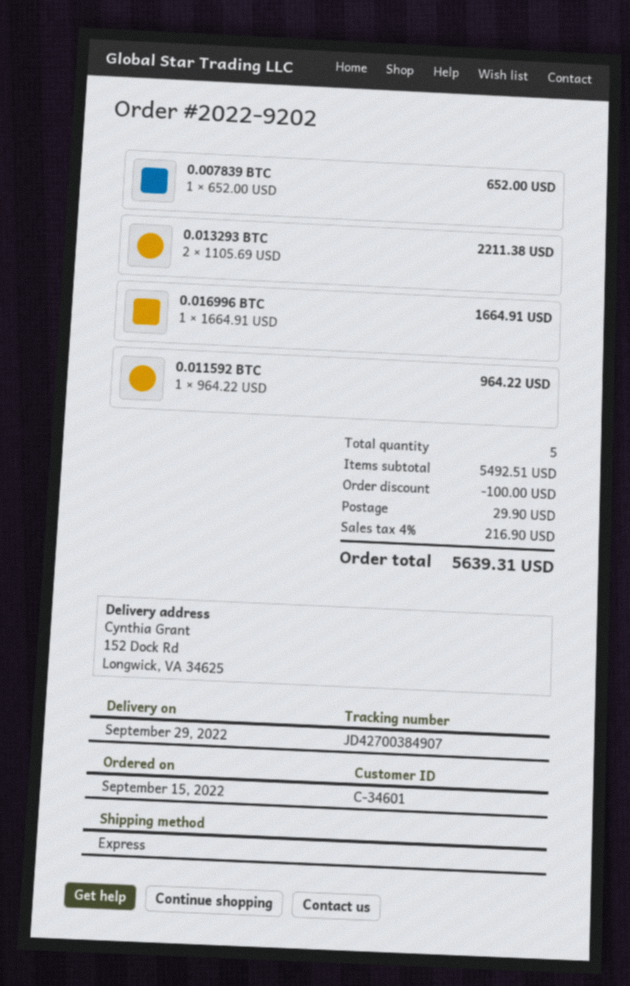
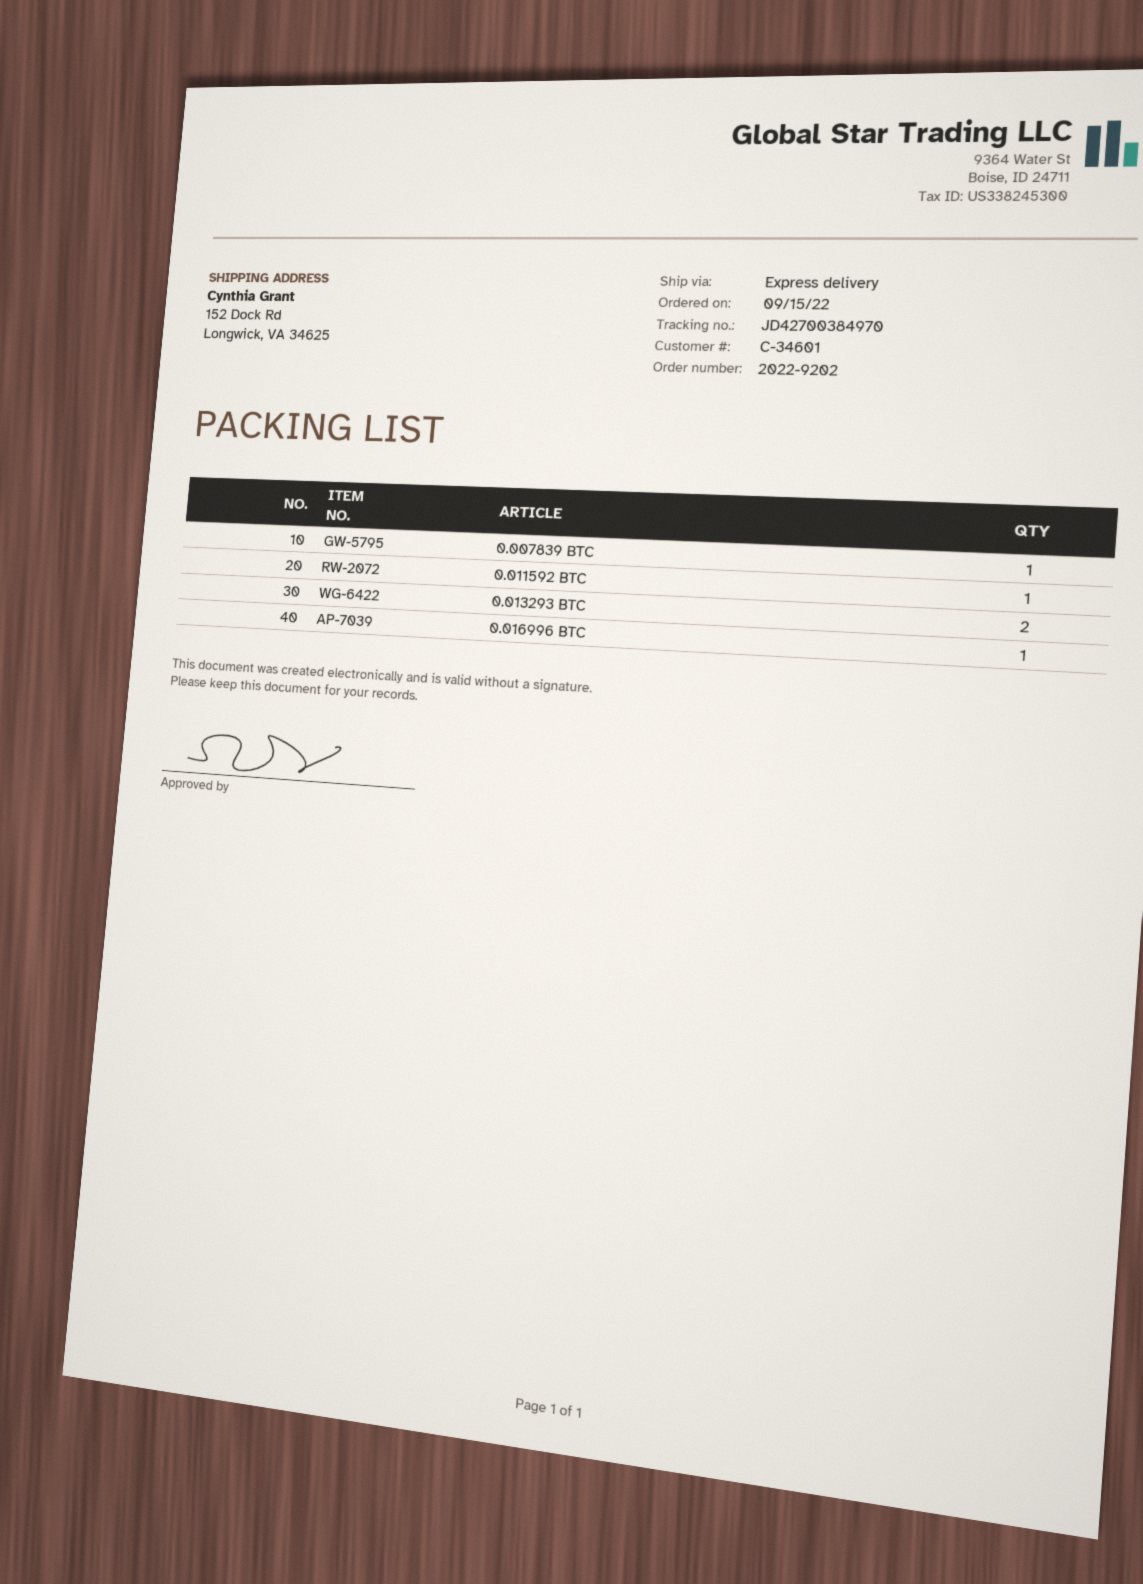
tracking number: JD42700384907 -> JD42700384970

